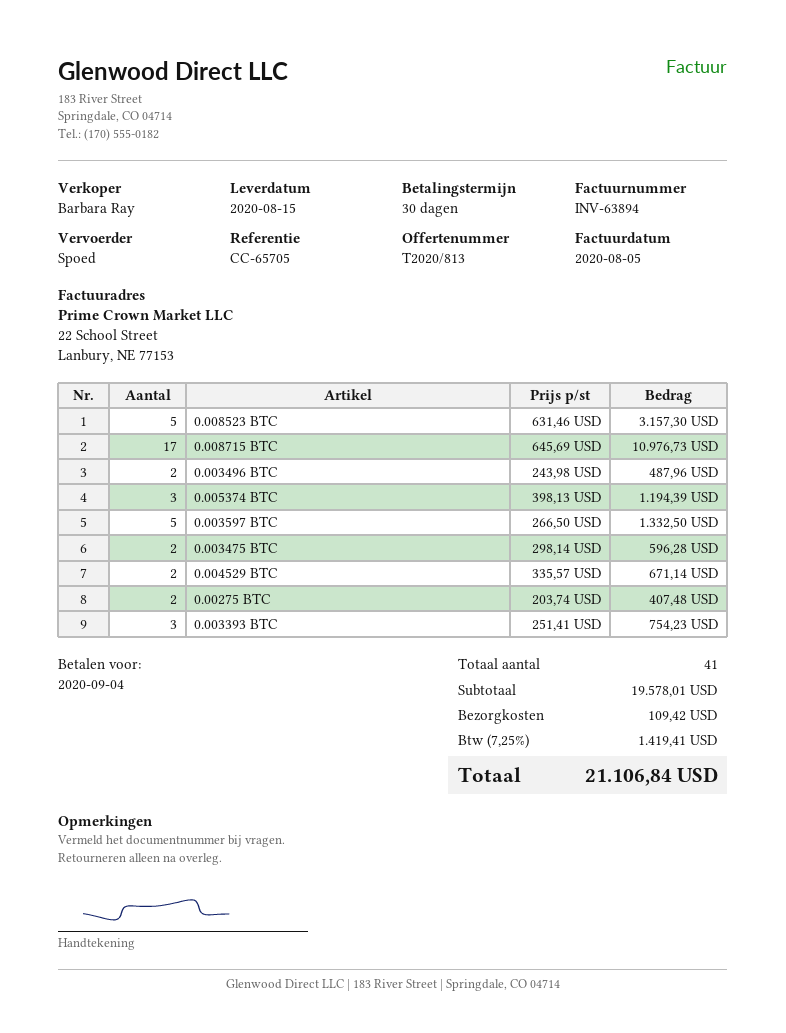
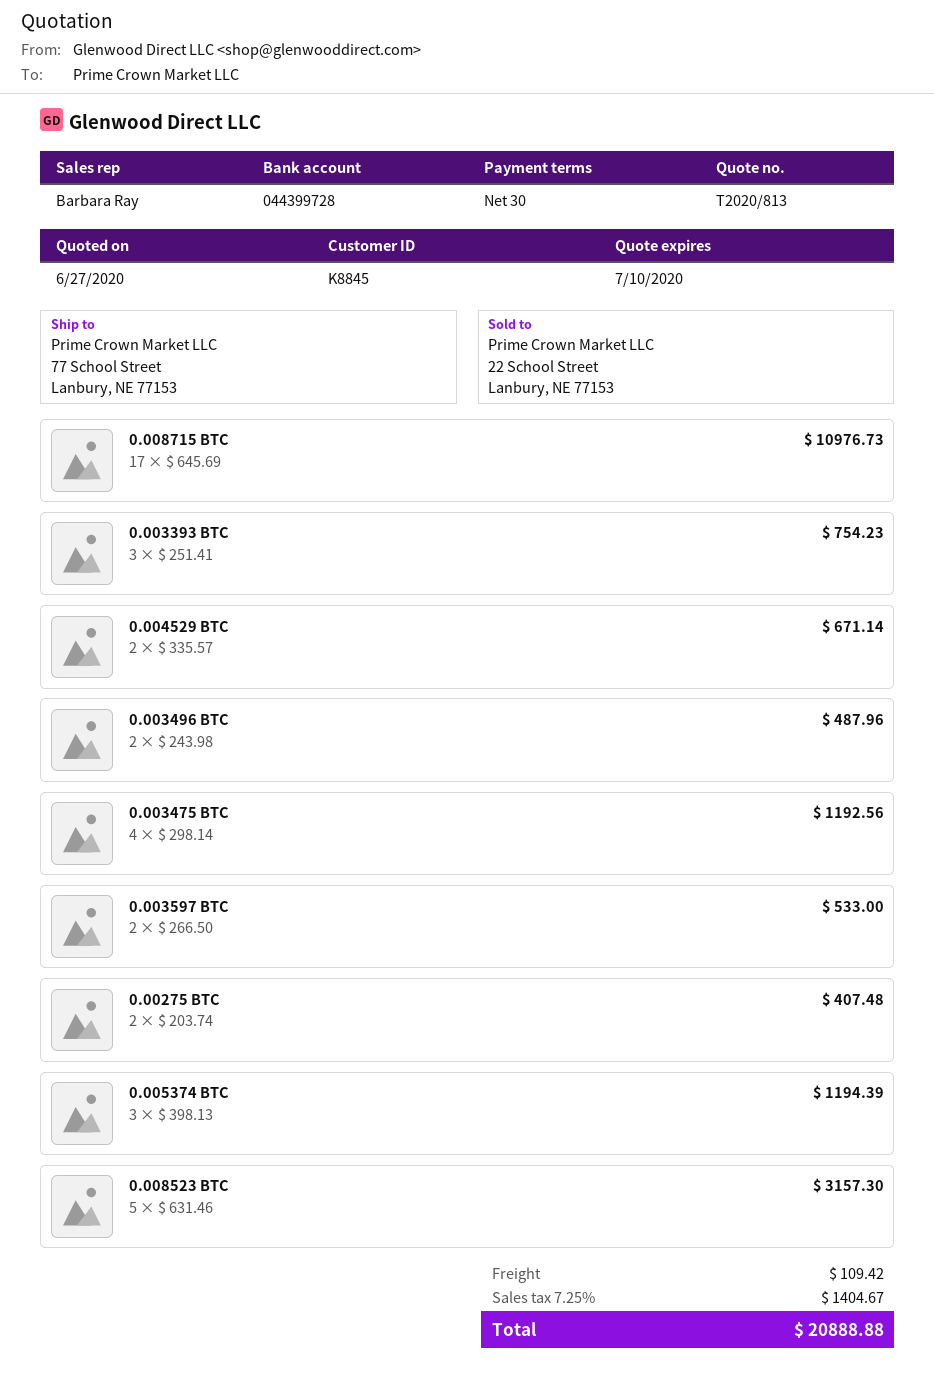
0.003597 BTC: 5 x 266.50 = 1332.50 -> 2 x 266.50 = 533.00
0.003475 BTC: 2 x 298.14 = 596.28 -> 4 x 298.14 = 1192.56
tax: 7.25% = 1419.41 -> 7.25% = 1404.67
total: 21106.84 -> 20888.88

